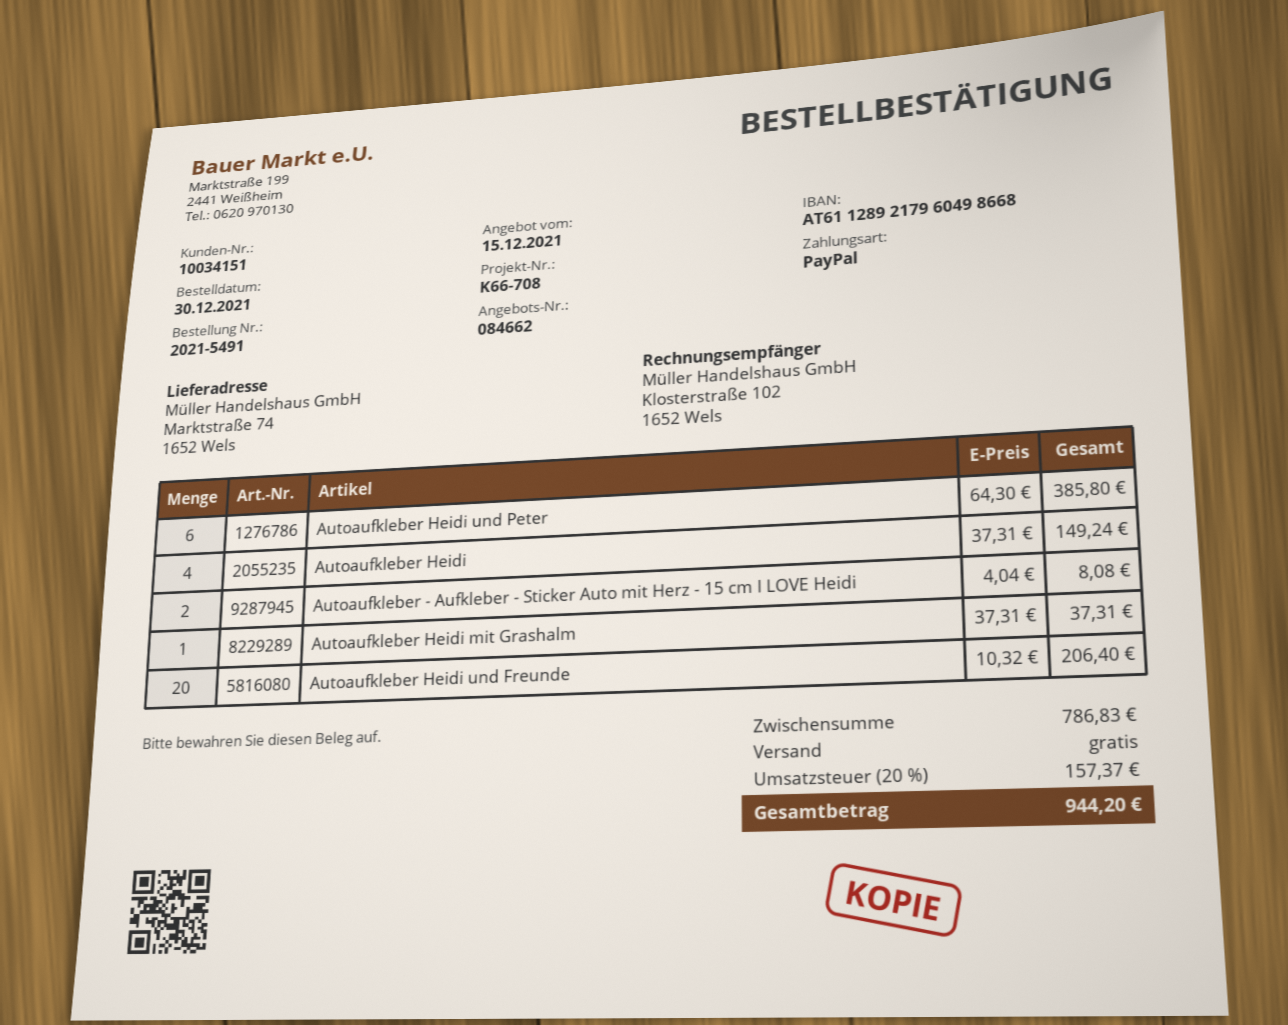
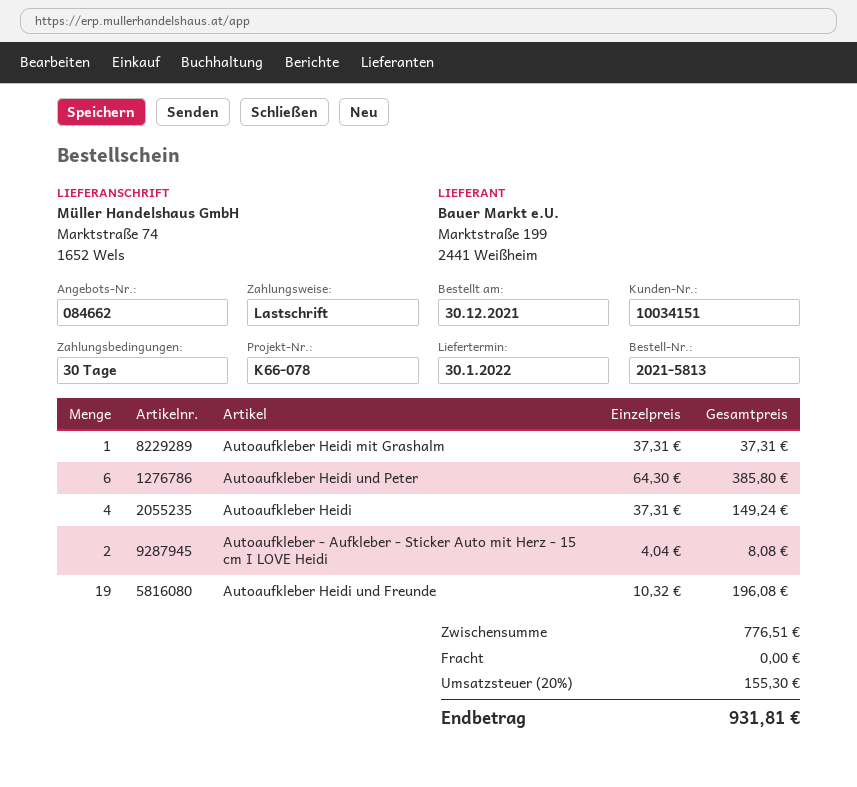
order number: 2021-5491 -> 2021-5813
reference: K66-708 -> K66-078
payment method: PayPal -> direct debit
Autoaufkleber Heidi und Freunde: 20 x 10.32 = 206.40 -> 19 x 10.32 = 196.08
subtotal: 786.83 -> 776.51
tax: 20% = 157.37 -> 20% = 155.30
total: 944.20 -> 931.81

